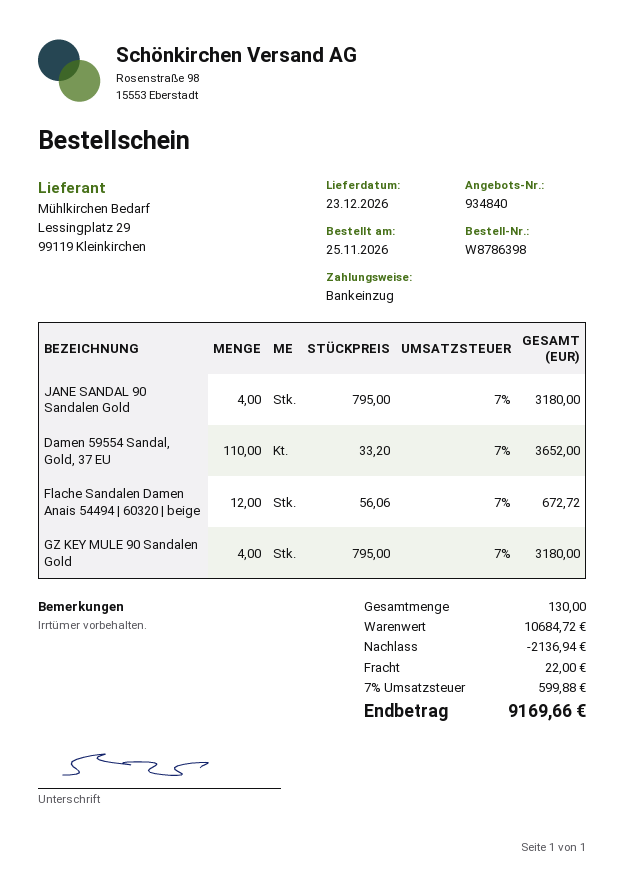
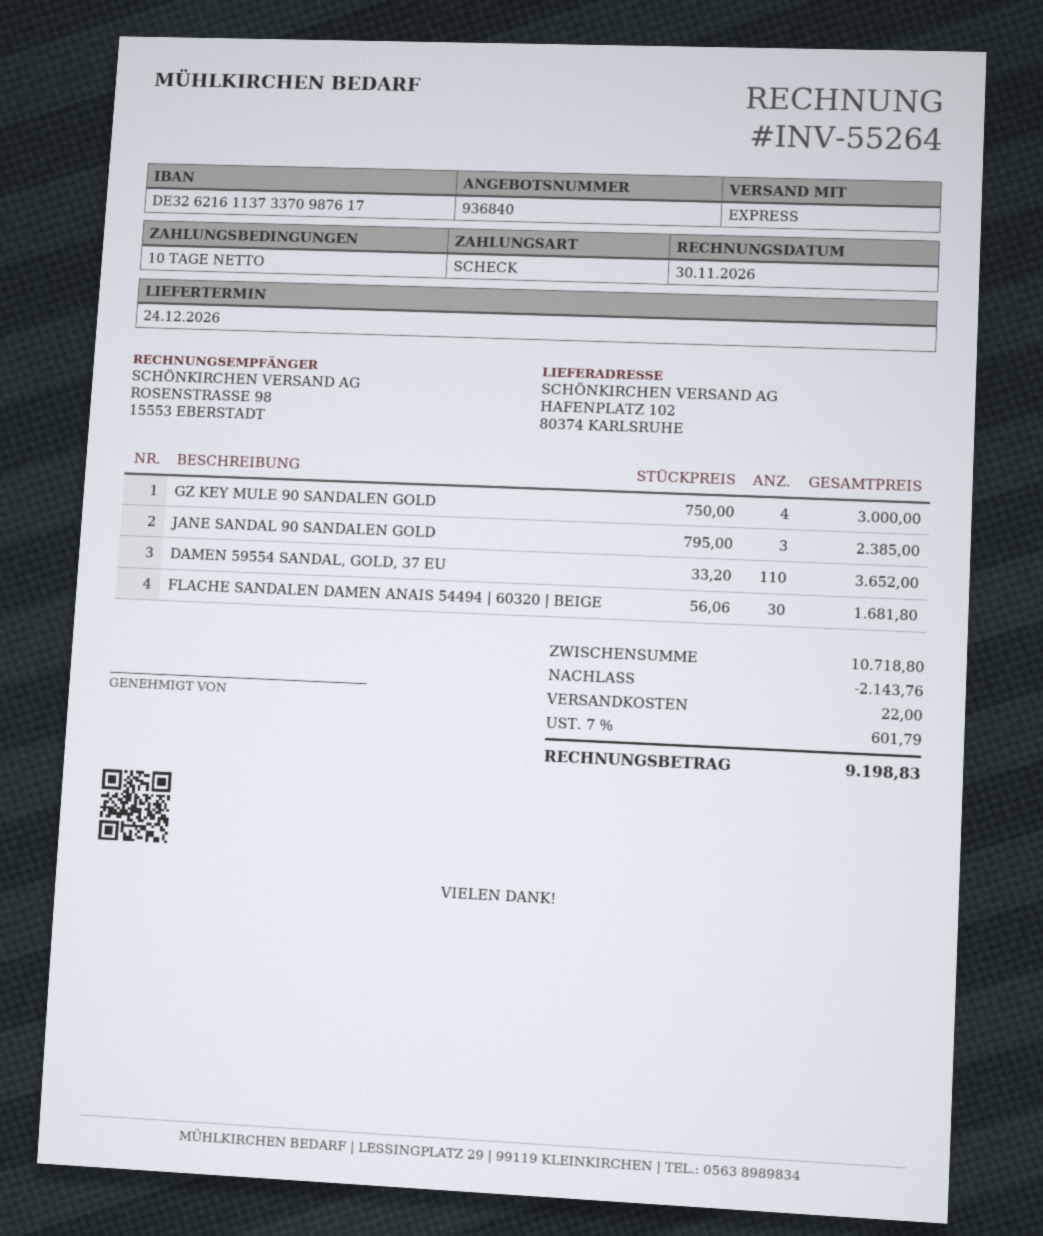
quote number: 934840 -> 936840
delivery date: 2026-12-23 -> 2026-12-24
payment method: direct debit -> cheque
JANE SANDAL 90 Sandalen Gold: 4 x 795.00 = 3180.00 -> 3 x 795.00 = 2385.00
Flache Sandalen Damen Anais 54494 | 60320 | beige: 12 x 56.06 = 672.72 -> 30 x 56.06 = 1681.80
GZ KEY MULE 90 Sandalen Gold: 4 x 795.00 = 3180.00 -> 4 x 750.00 = 3000.00
subtotal: 10684.72 -> 10718.80
discount: 2136.94 -> 2143.76
tax: 7% = 599.88 -> 7% = 601.79
total: 9169.66 -> 9198.83

